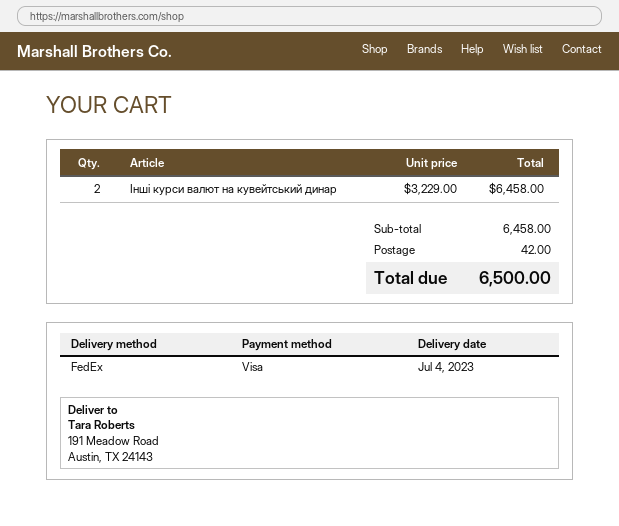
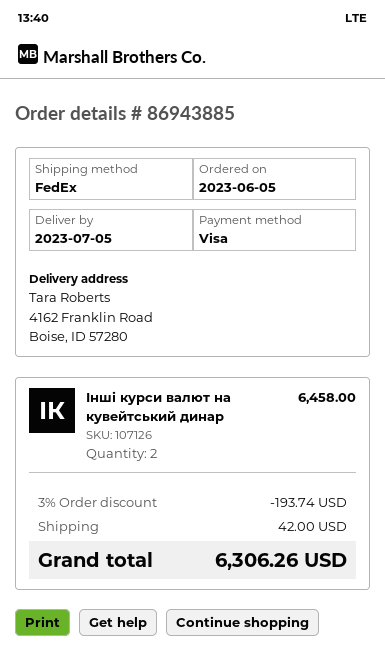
delivery date: 2023-07-04 -> 2023-07-05
ship to: 191 Meadow Road, Austin, TX 24143 -> 4162 Franklin Road, Boise, ID 57280
discount: none -> 3% = 193.74
total: 6500.00 -> 6306.26

